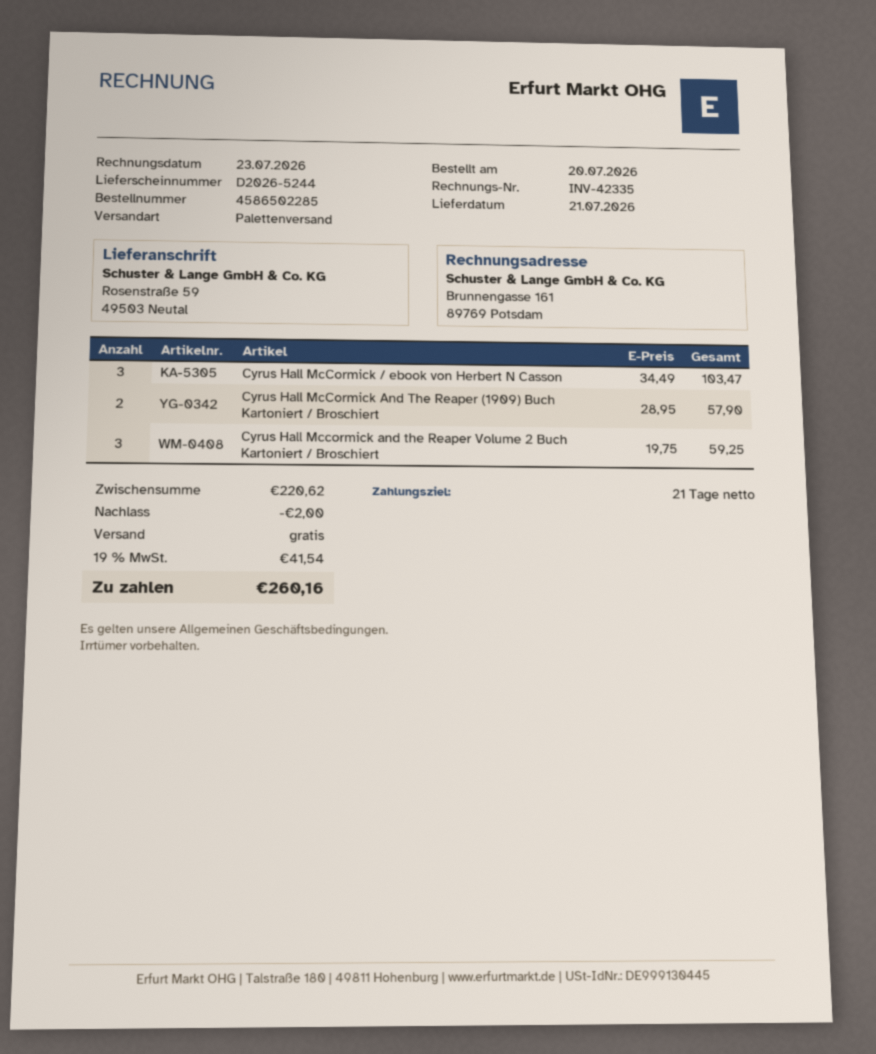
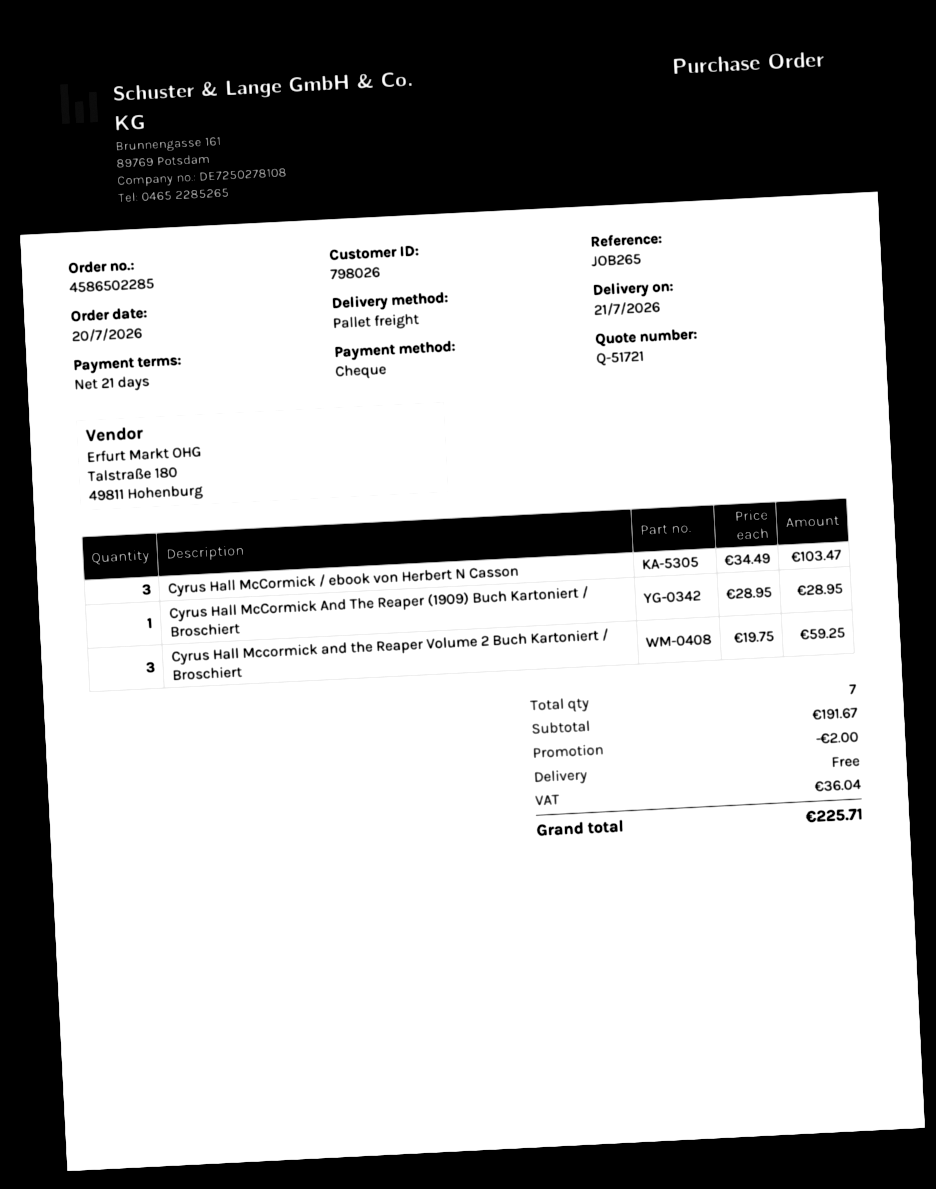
Cyrus Hall McCormick And The Reaper (1909) Buch Kartoniert / Broschiert: 2 x 28.95 = 57.90 -> 1 x 28.95 = 28.95
subtotal: 220.62 -> 191.67
tax: 41.54 -> 36.04
total: 260.16 -> 225.71

